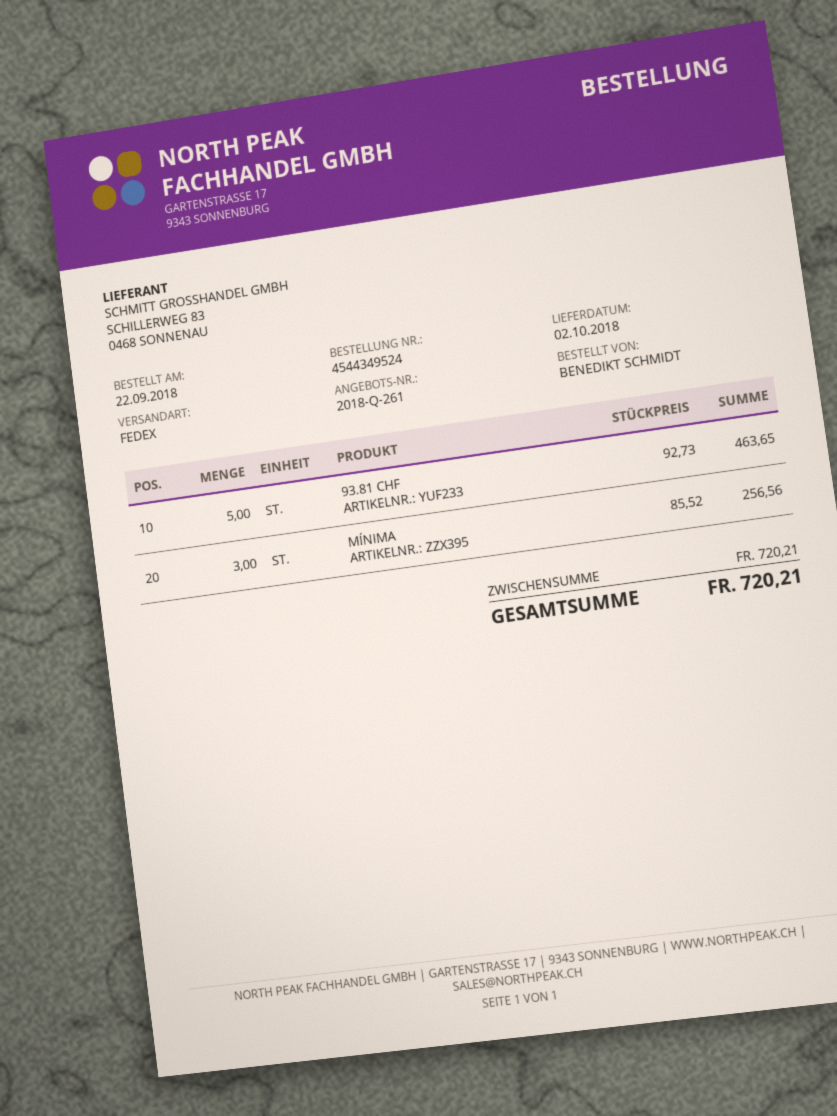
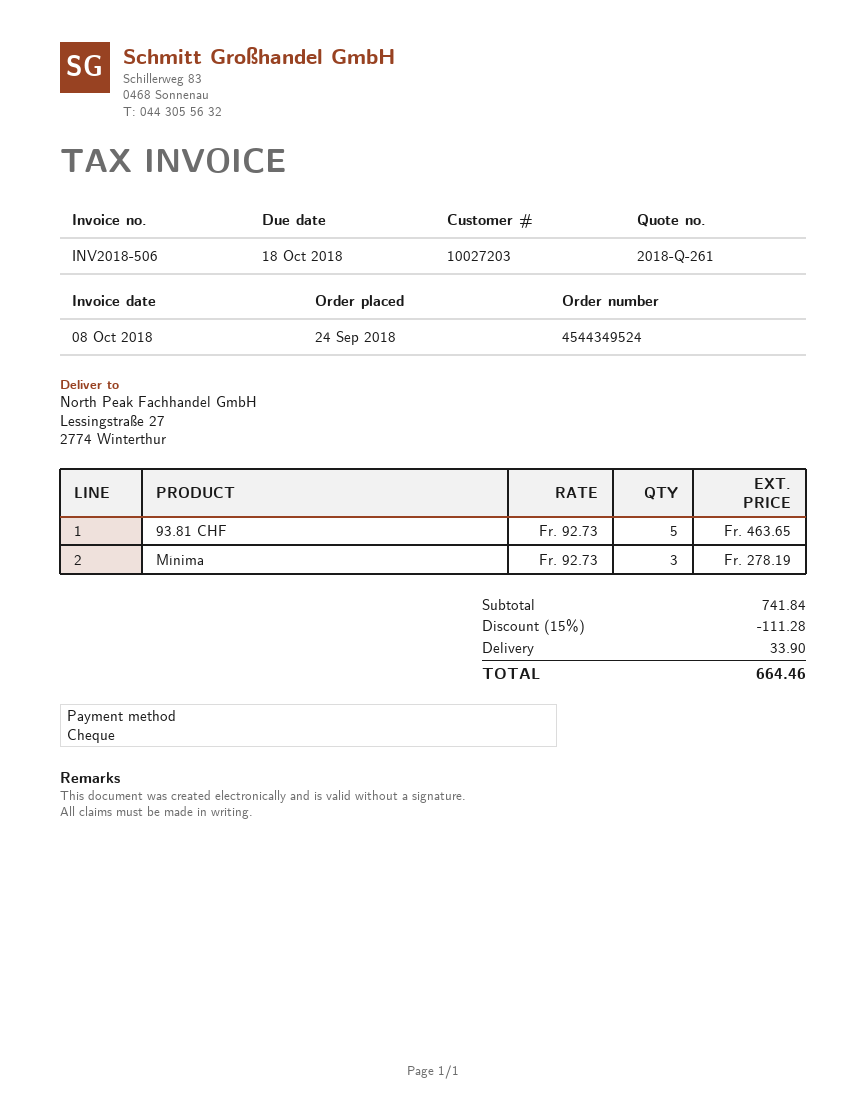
order date: 2018-09-22 -> 2018-09-24
MÍNIMA: 3 x 85.52 = 256.56 -> 3 x 92.73 = 278.19
subtotal: 720.21 -> 741.84
discount: none -> 15% = 111.28
shipping: none -> 33.90
total: 720.21 -> 664.46

